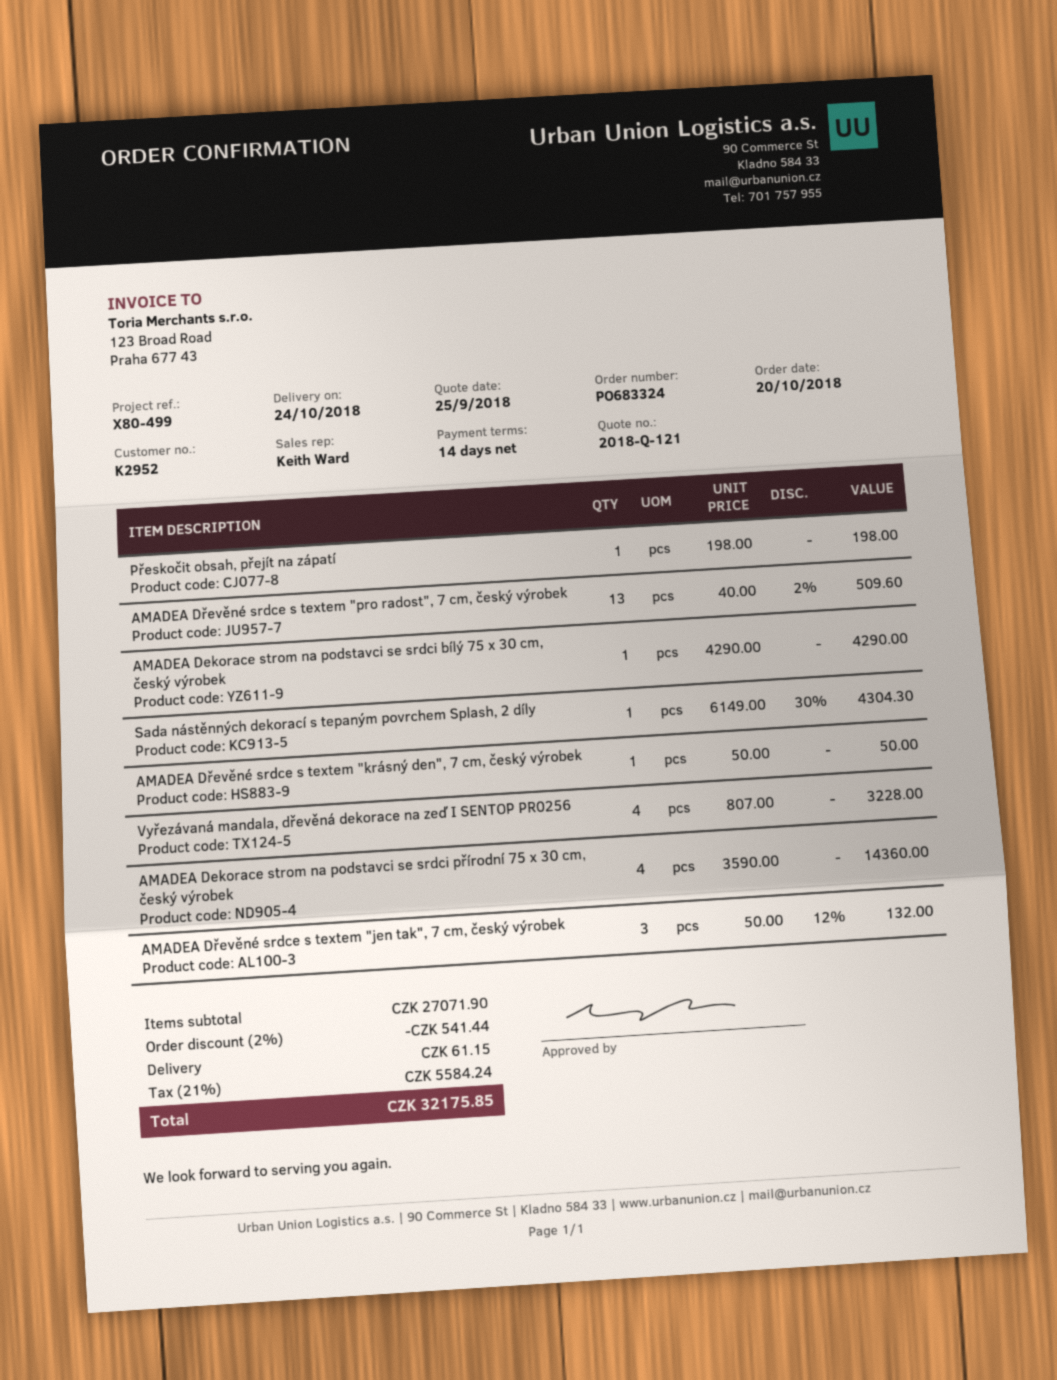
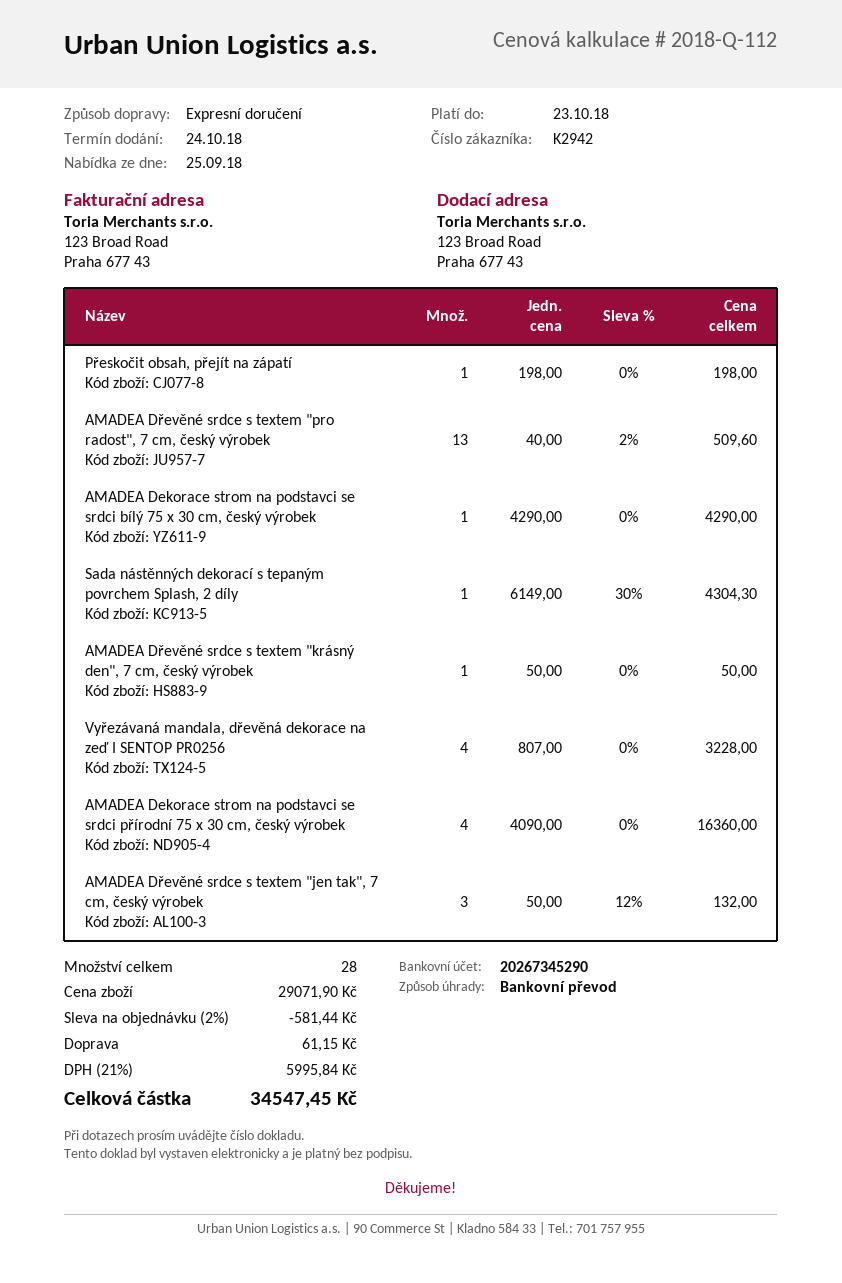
quote number: 2018-Q-121 -> 2018-Q-112
customer number: K2952 -> K2942
AMADEA Dekorace strom na podstavci se srdci přírodní 75 x 30 cm, český výrobek: 4 x 3590.00 = 14360.00 -> 4 x 4090.00 = 16360.00
subtotal: 27071.90 -> 29071.90
discount: 2% = 541.44 -> 2% = 581.44
tax: 21% = 5584.24 -> 21% = 5995.84
total: 32175.85 -> 34547.45

